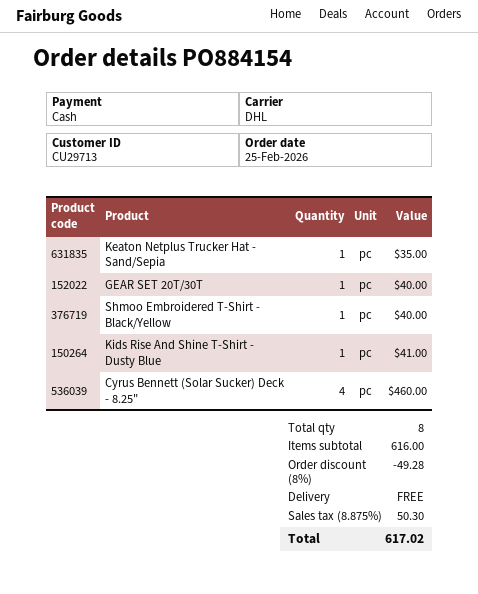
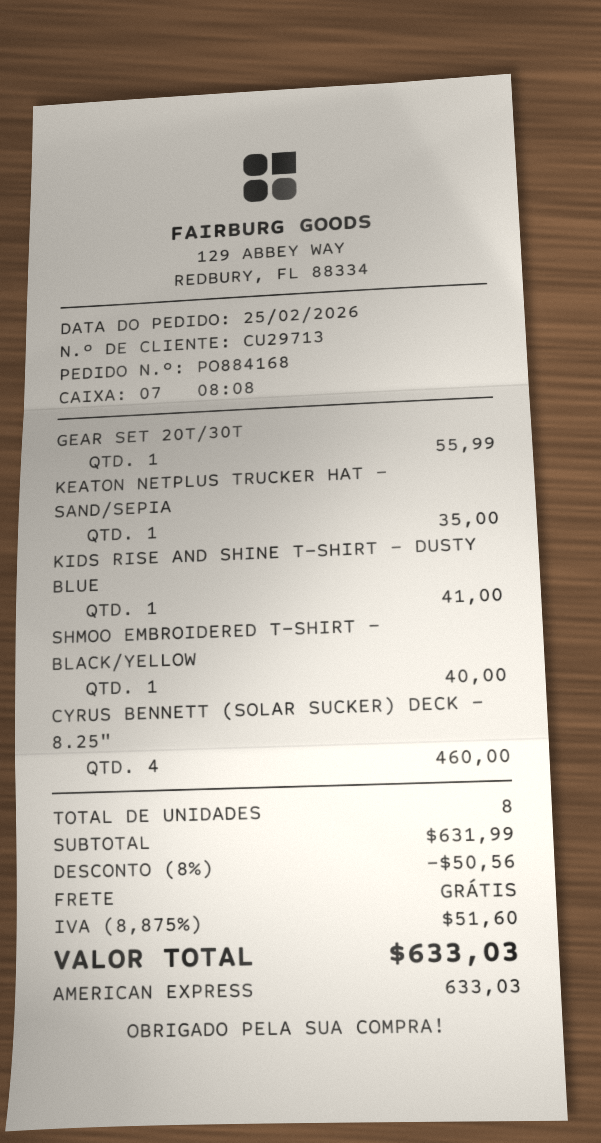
order number: PO884154 -> PO884168
payment method: cash -> American Express
GEAR SET 20T/30T: 1 for 40.00 -> 1 for 55.99
subtotal: 616.00 -> 631.99
discount: 8% = 49.28 -> 8% = 50.56
tax: 8.875% = 50.30 -> 8.875% = 51.60
total: 617.02 -> 633.03

